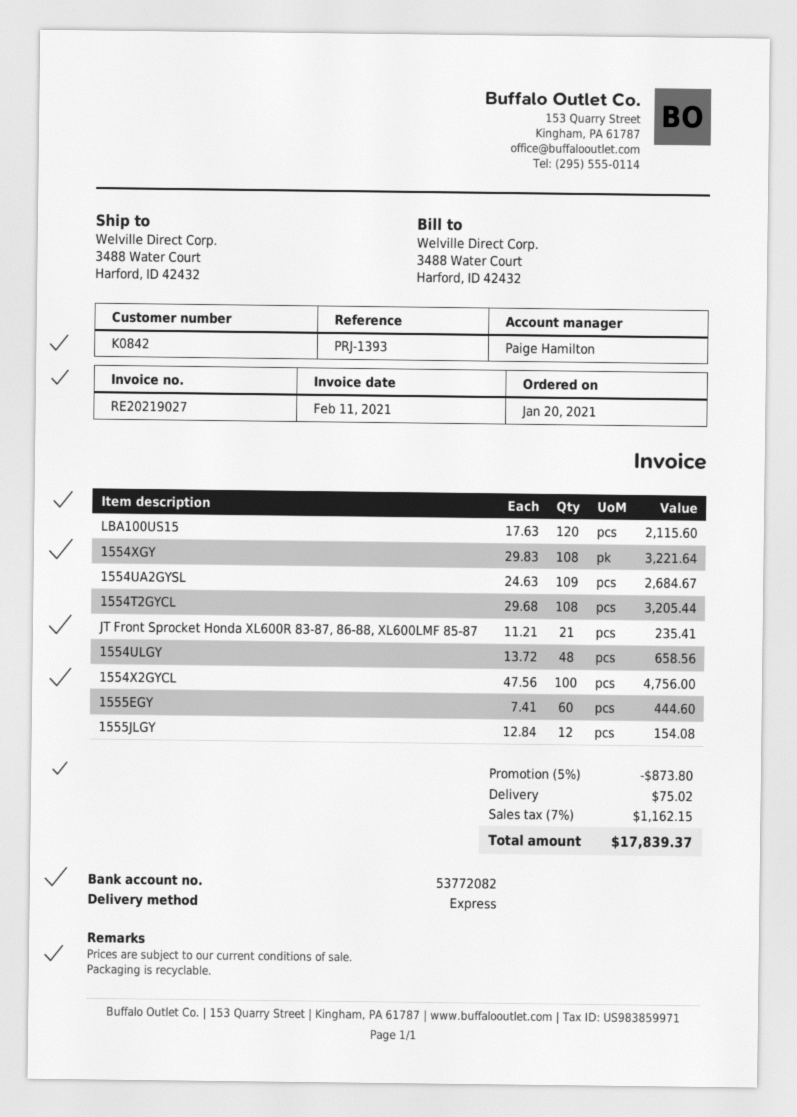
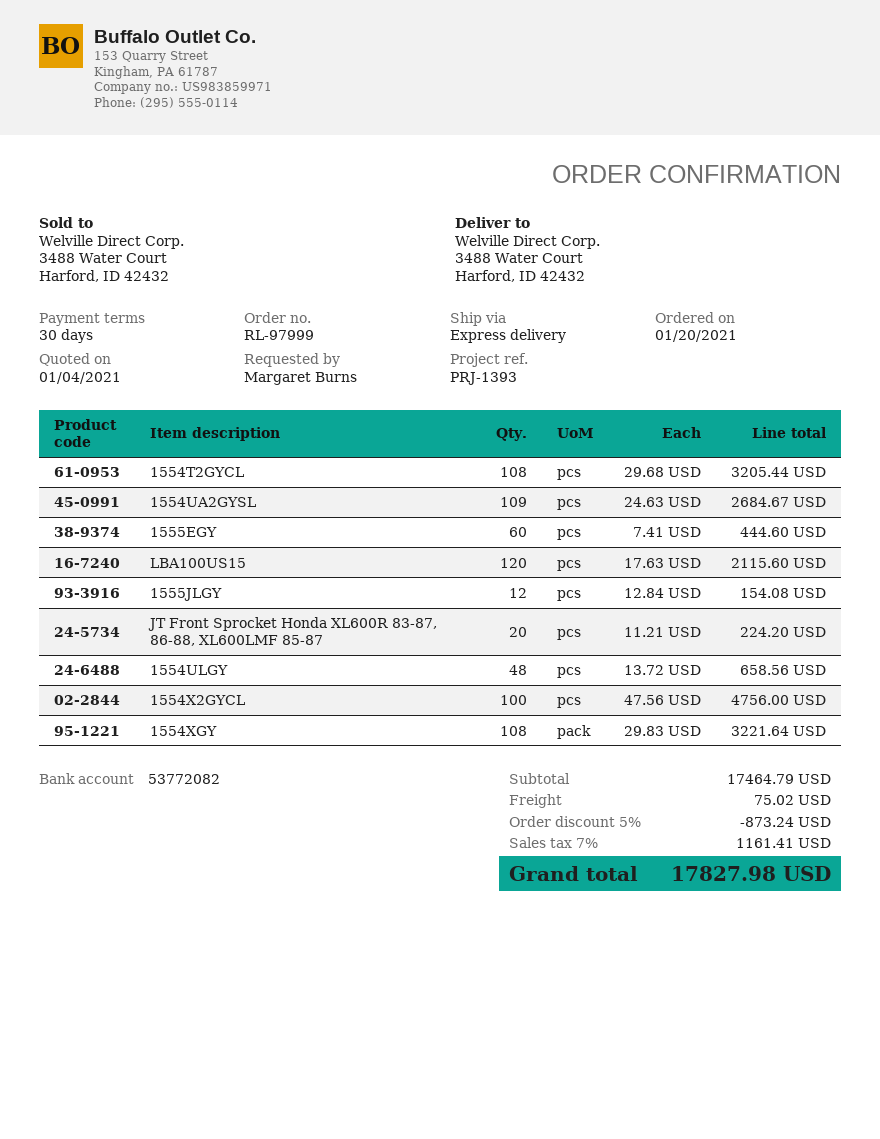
JT Front Sprocket Honda XL600R 83-87, 86-88, XL600LMF 85-87: 21 x 11.21 = 235.41 -> 20 x 11.21 = 224.20
discount: 5% = 873.80 -> 5% = 873.24
tax: 7% = 1162.15 -> 7% = 1161.41
total: 17839.37 -> 17827.98

